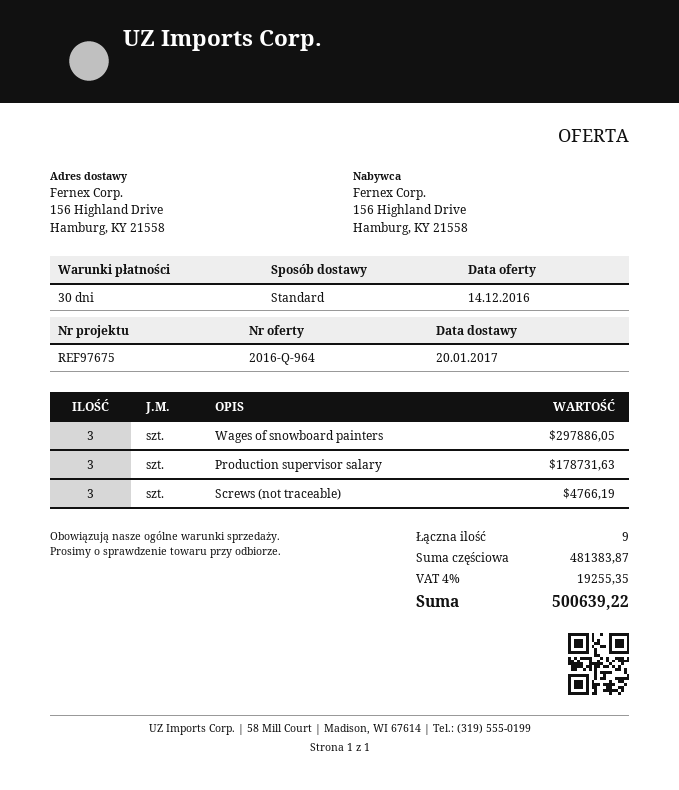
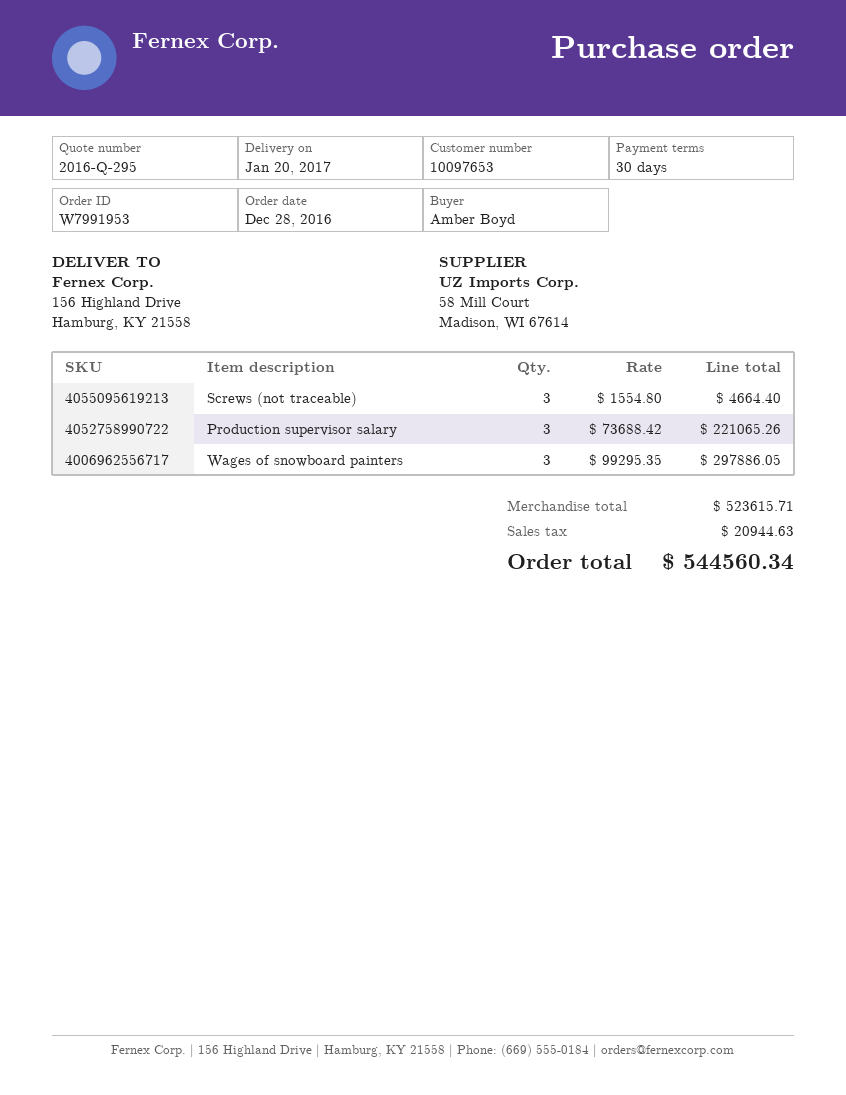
quote number: 2016-Q-964 -> 2016-Q-295
Production supervisor salary: 3 for 178731.63 -> 3 for 221065.26
Screws (not traceable): 3 for 4766.19 -> 3 for 4664.40
subtotal: 481383.87 -> 523615.71
tax: 19255.35 -> 20944.63
total: 500639.22 -> 544560.34

